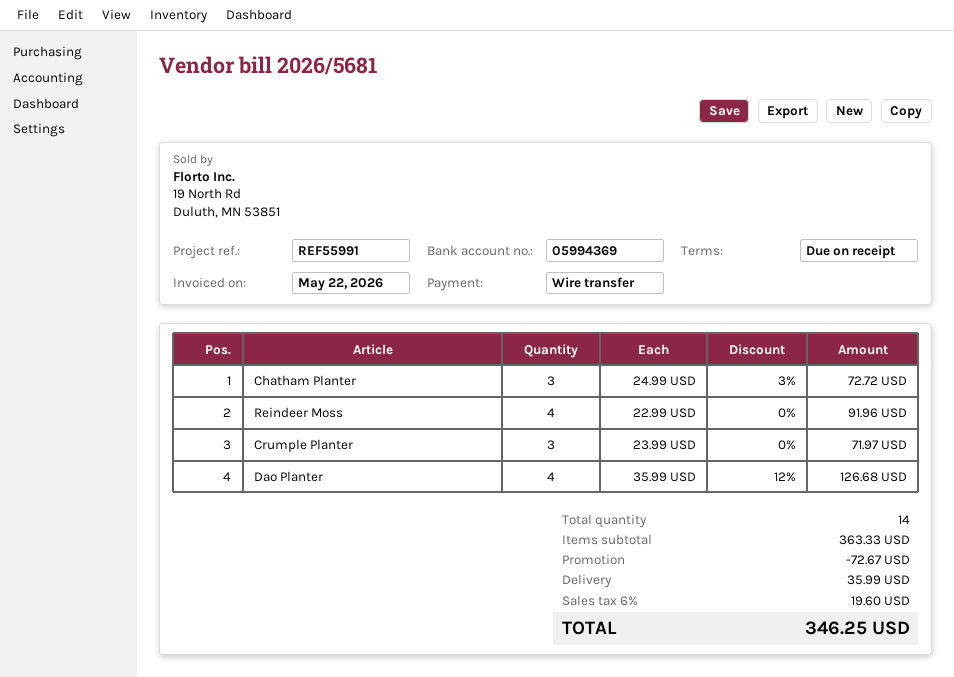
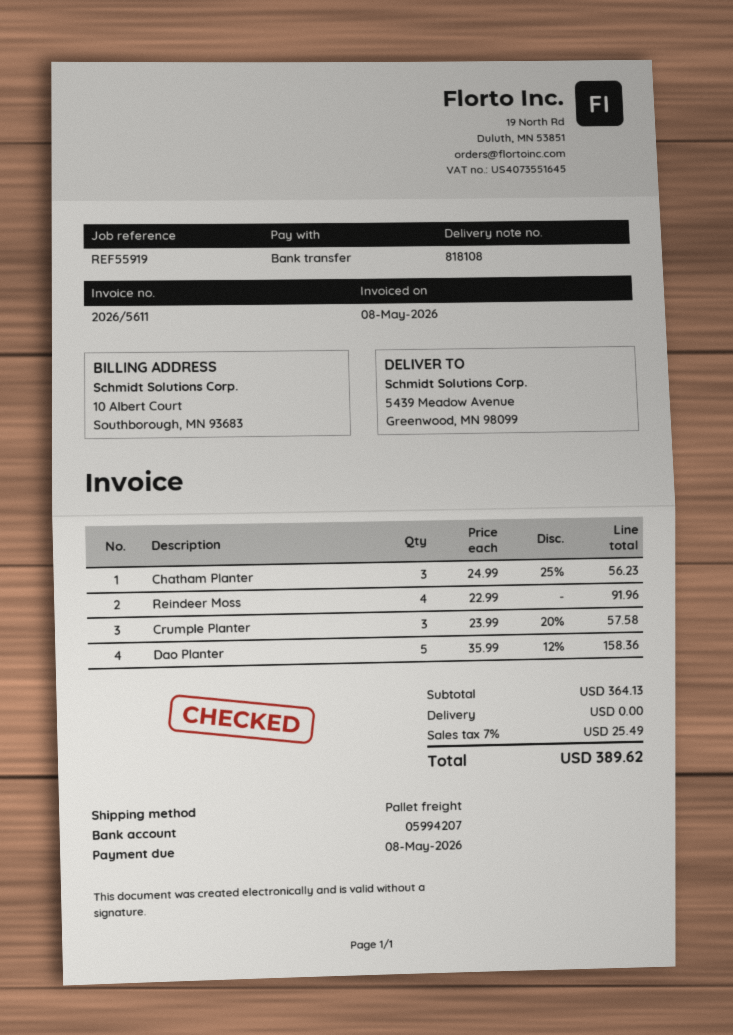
invoice number: 2026/5681 -> 2026/5611
invoice date: 2026-05-22 -> 2026-05-08
reference: REF55991 -> REF55919
bank account: 05994369 -> 05994207
Chatham Planter: 3 x 24.99 - 3% = 72.72 -> 3 x 24.99 - 25% = 56.23
Crumple Planter: 3 x 23.99 = 71.97 -> 3 x 23.99 - 20% = 57.58
Dao Planter: 4 x 35.99 - 12% = 126.68 -> 5 x 35.99 - 12% = 158.36
subtotal: 363.33 -> 364.13
discount: 72.67 -> none
shipping: 35.99 -> 0.00
tax: 6% = 19.60 -> 7% = 25.49
total: 346.25 -> 389.62

